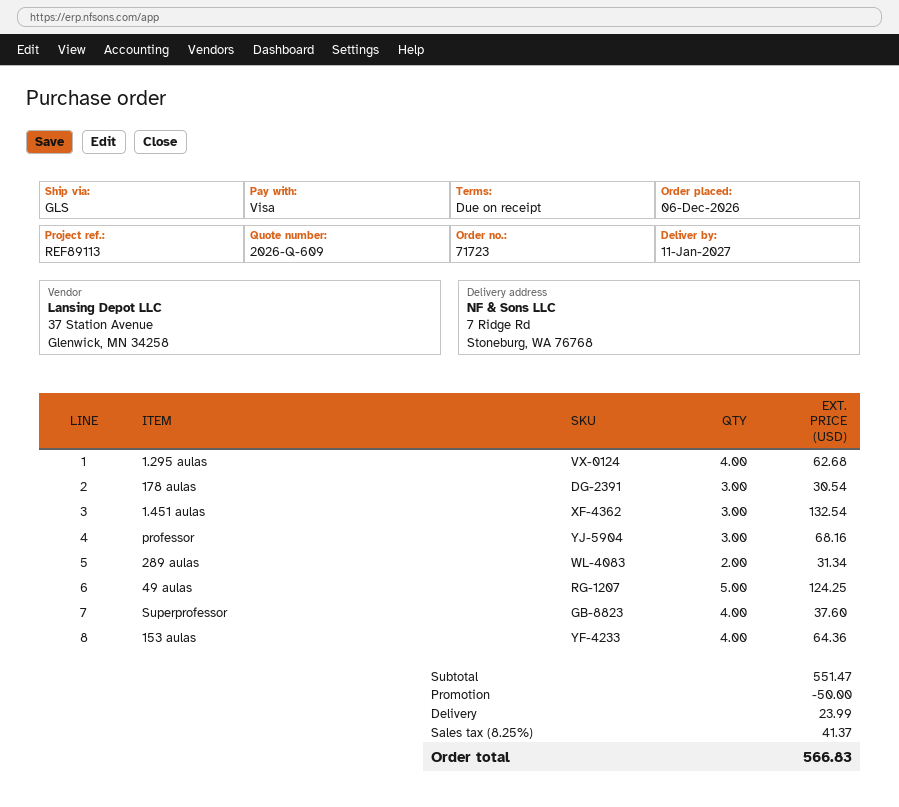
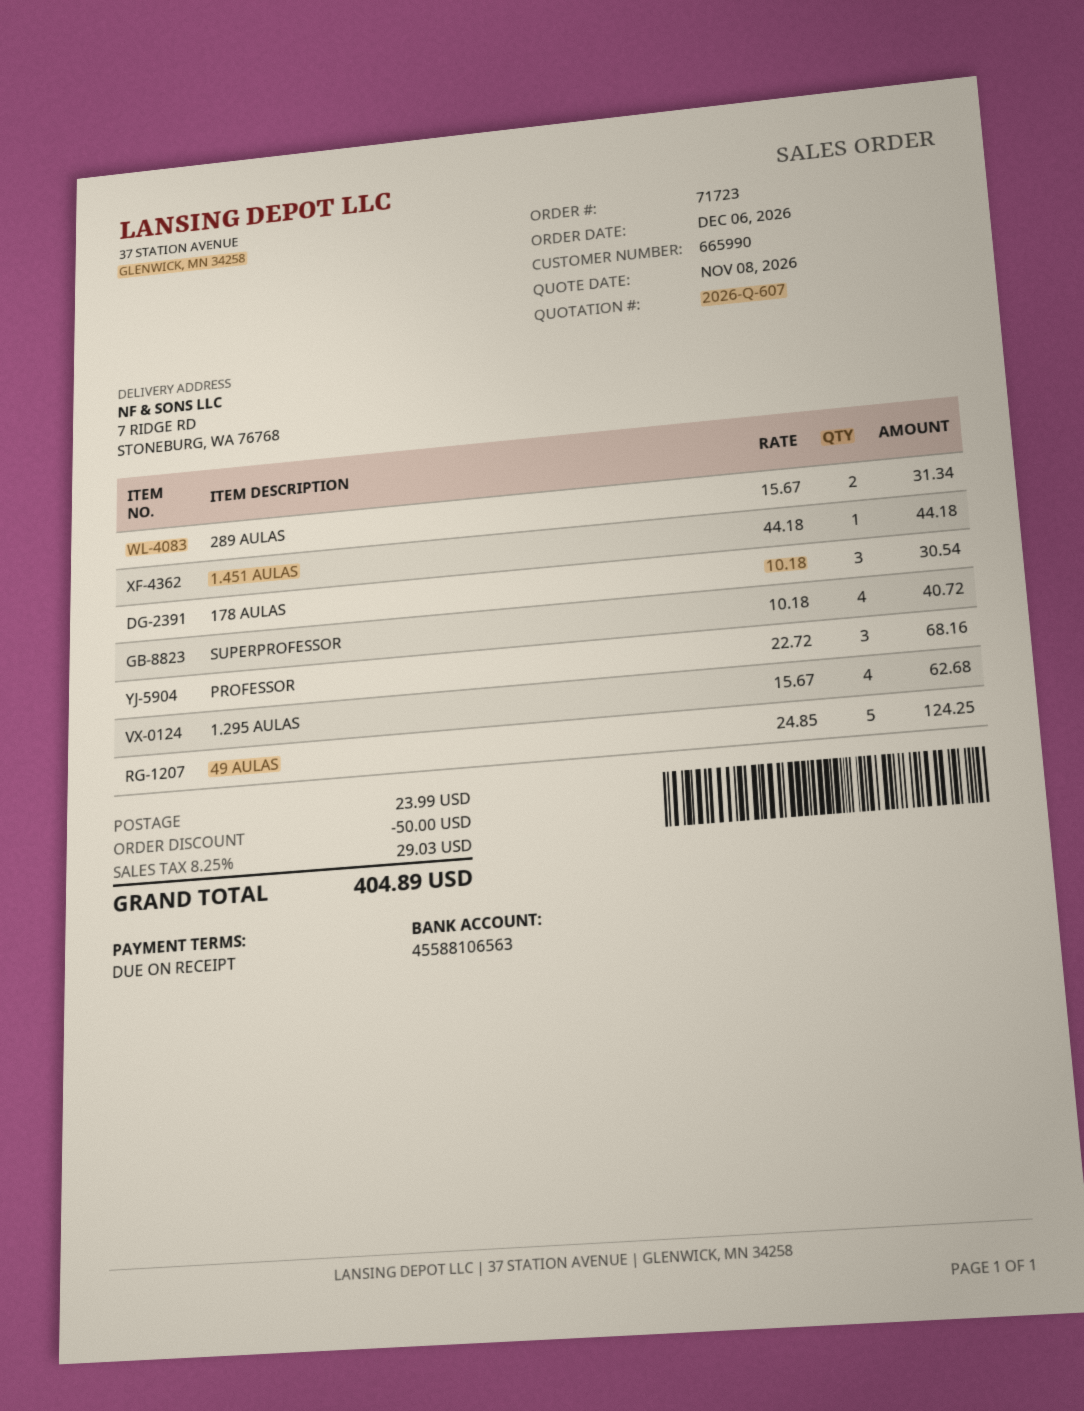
quote number: 2026-Q-609 -> 2026-Q-607
1.451 aulas: 3 for 132.54 -> 1 for 44.18
Superprofessor: 4 for 37.60 -> 4 for 40.72
153 aulas: 4 for 64.36 -> none
tax: 8.25% = 41.37 -> 8.25% = 29.03
total: 566.83 -> 404.89

